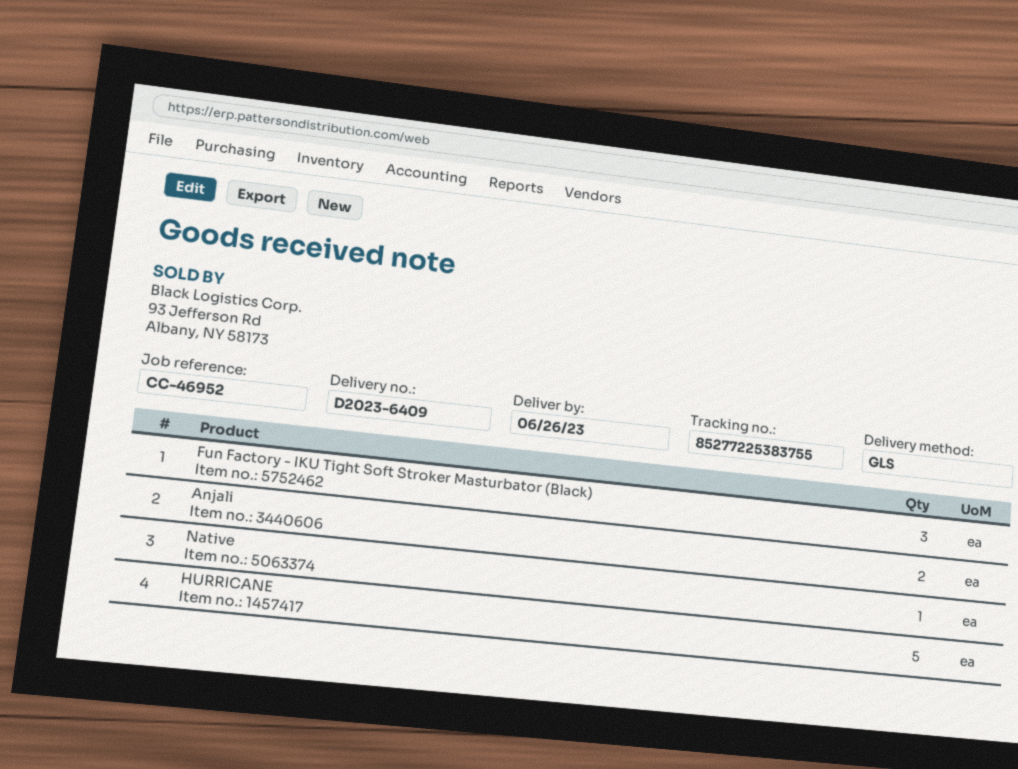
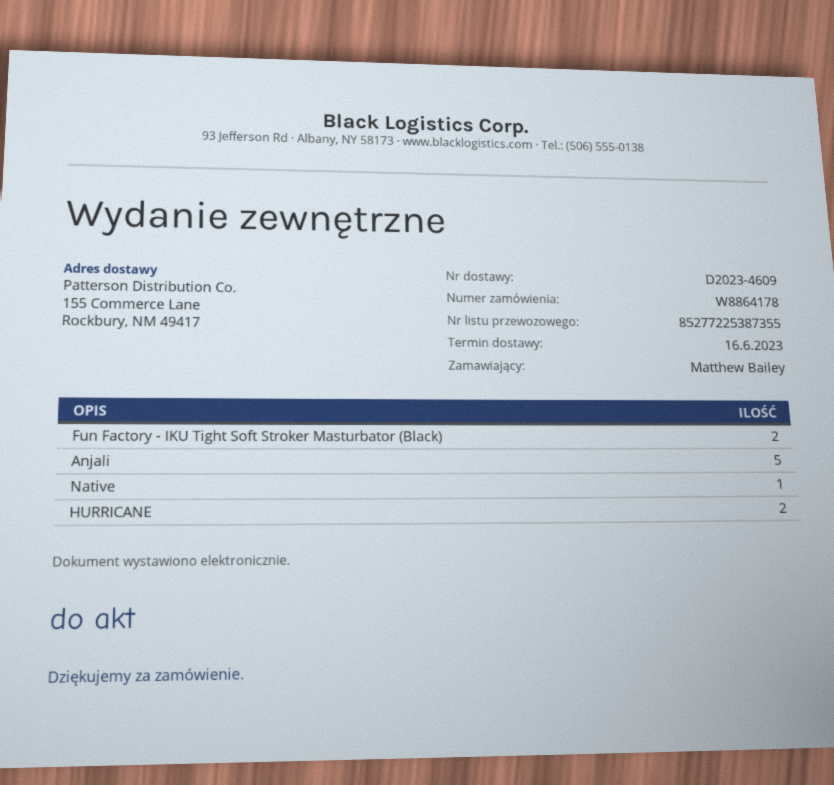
delivery note number: D2023-6409 -> D2023-4609
delivery date: 2023-06-26 -> 2023-06-16
tracking number: 85277225383755 -> 85277225387355
Fun Factory - IKU Tight Soft Stroker Masturbator (Black): 3 -> 2
Anjali: 2 -> 5
HURRICANE: 5 -> 2

